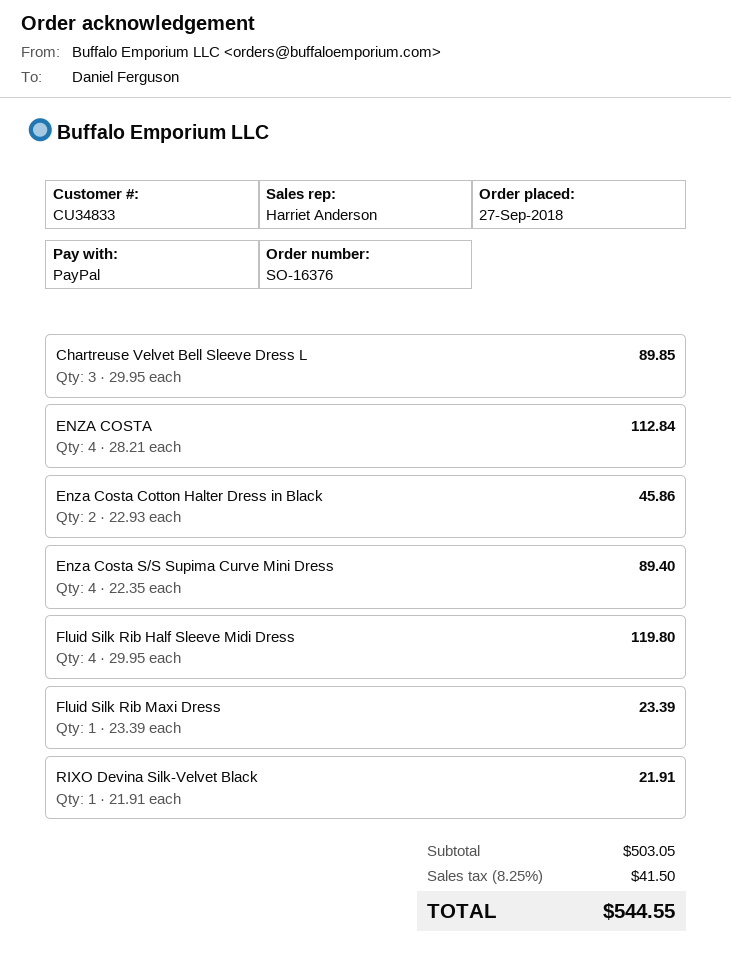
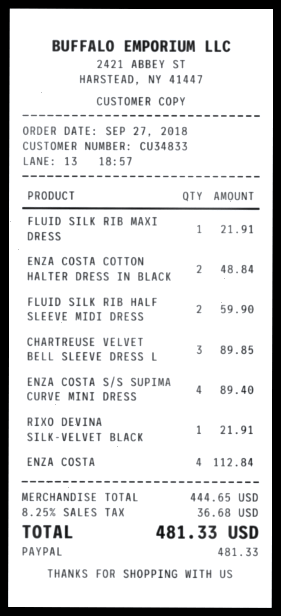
Enza Costa Cotton Halter Dress in Black: 2 for 45.86 -> 2 for 48.84
Fluid Silk Rib Half Sleeve Midi Dress: 4 for 119.80 -> 2 for 59.90
Fluid Silk Rib Maxi Dress: 1 for 23.39 -> 1 for 21.91
subtotal: 503.05 -> 444.65
tax: 8.25% = 41.50 -> 8.25% = 36.68
total: 544.55 -> 481.33

